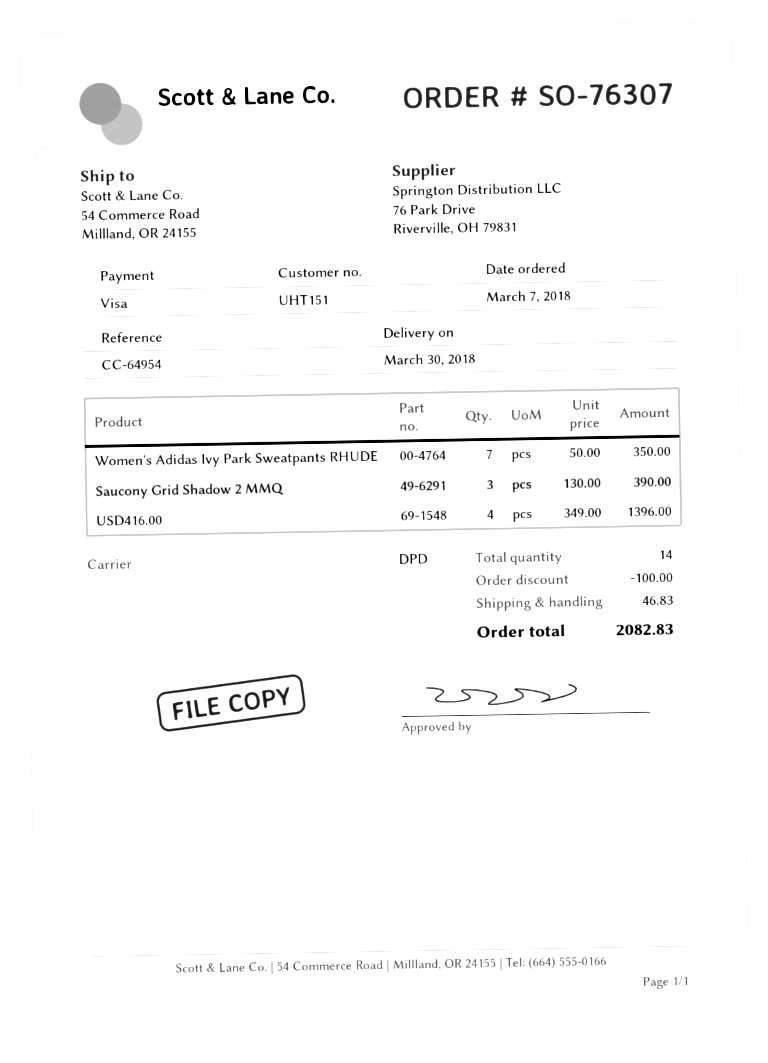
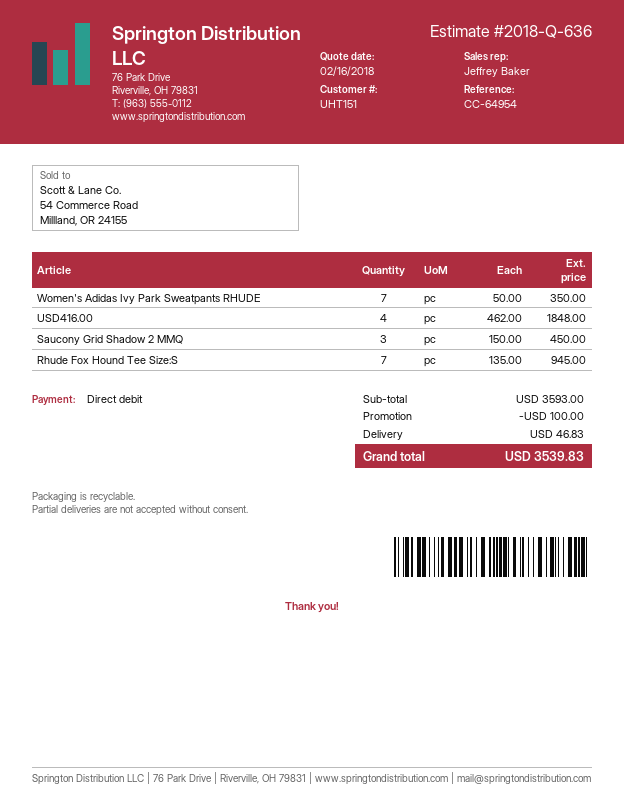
payment method: Visa -> direct debit
Saucony Grid Shadow 2 MMQ: 3 x 130.00 = 390.00 -> 3 x 150.00 = 450.00
USD416.00: 4 x 349.00 = 1396.00 -> 4 x 462.00 = 1848.00
Rhude Fox Hound Tee Size:S: none -> 7 x 135.00 = 945.00
total: 2082.83 -> 3539.83

